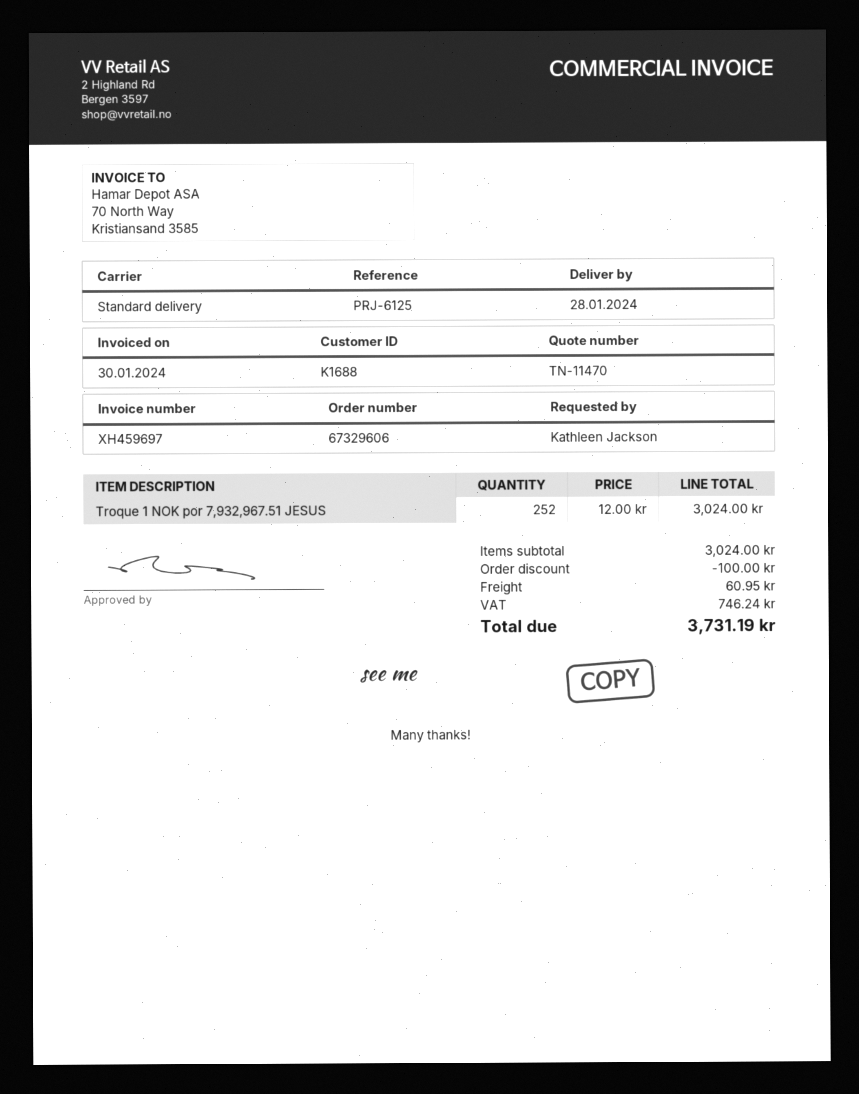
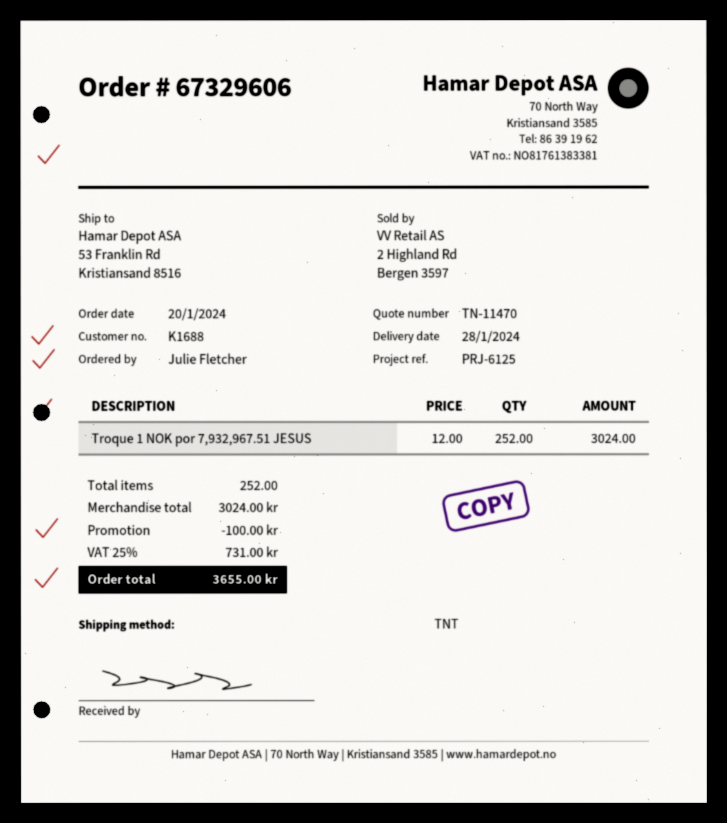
ordered by: Kathleen Jackson -> Julie Fletcher
shipping method: standard -> TNT
shipping: 60.95 -> none
tax: 746.24 -> 731.00
total: 3731.19 -> 3655.00

